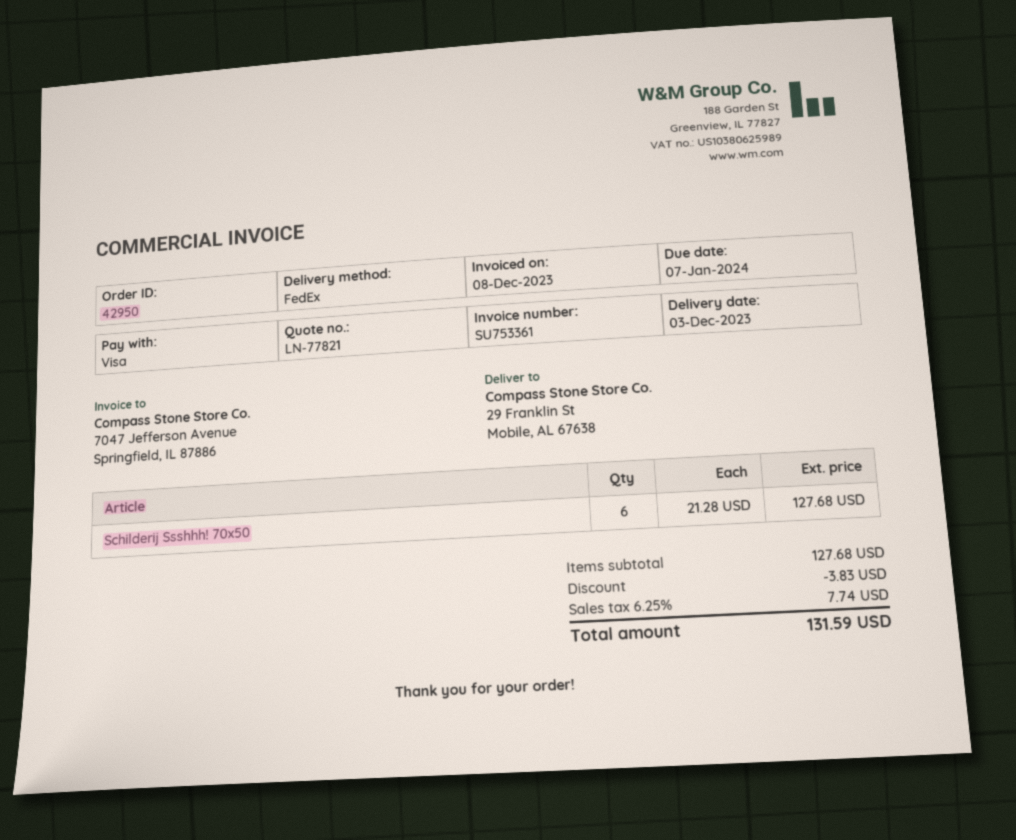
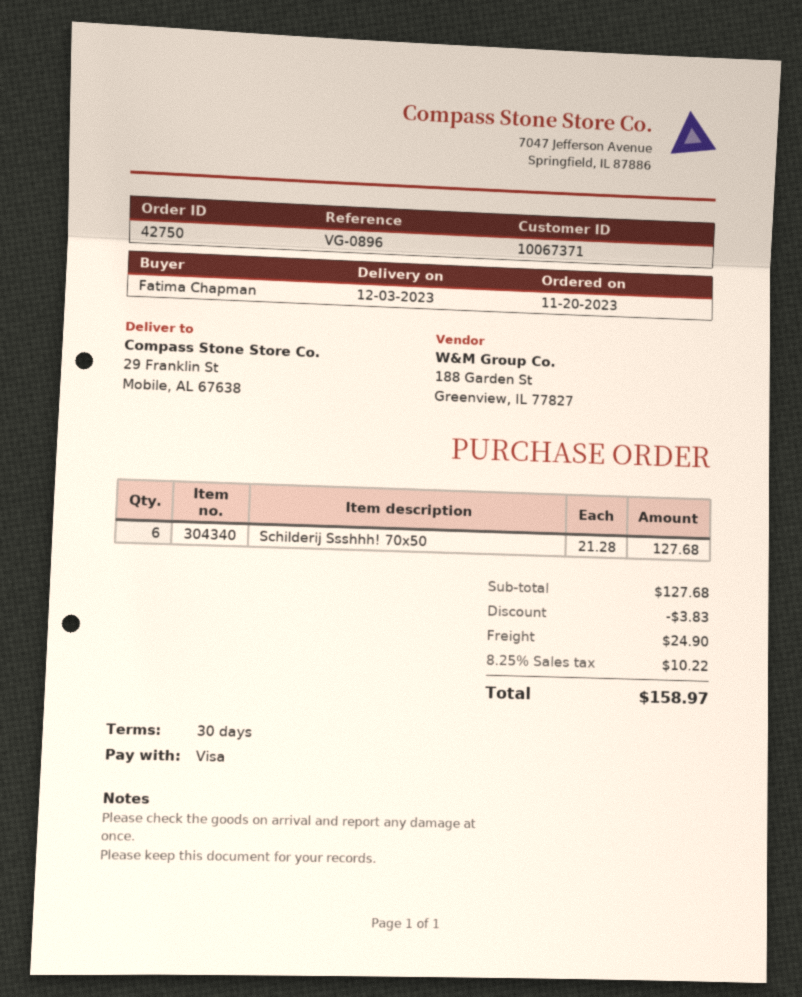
order number: 42950 -> 42750
shipping: none -> 24.90
tax: 6.25% = 7.74 -> 8.25% = 10.22
total: 131.59 -> 158.97

